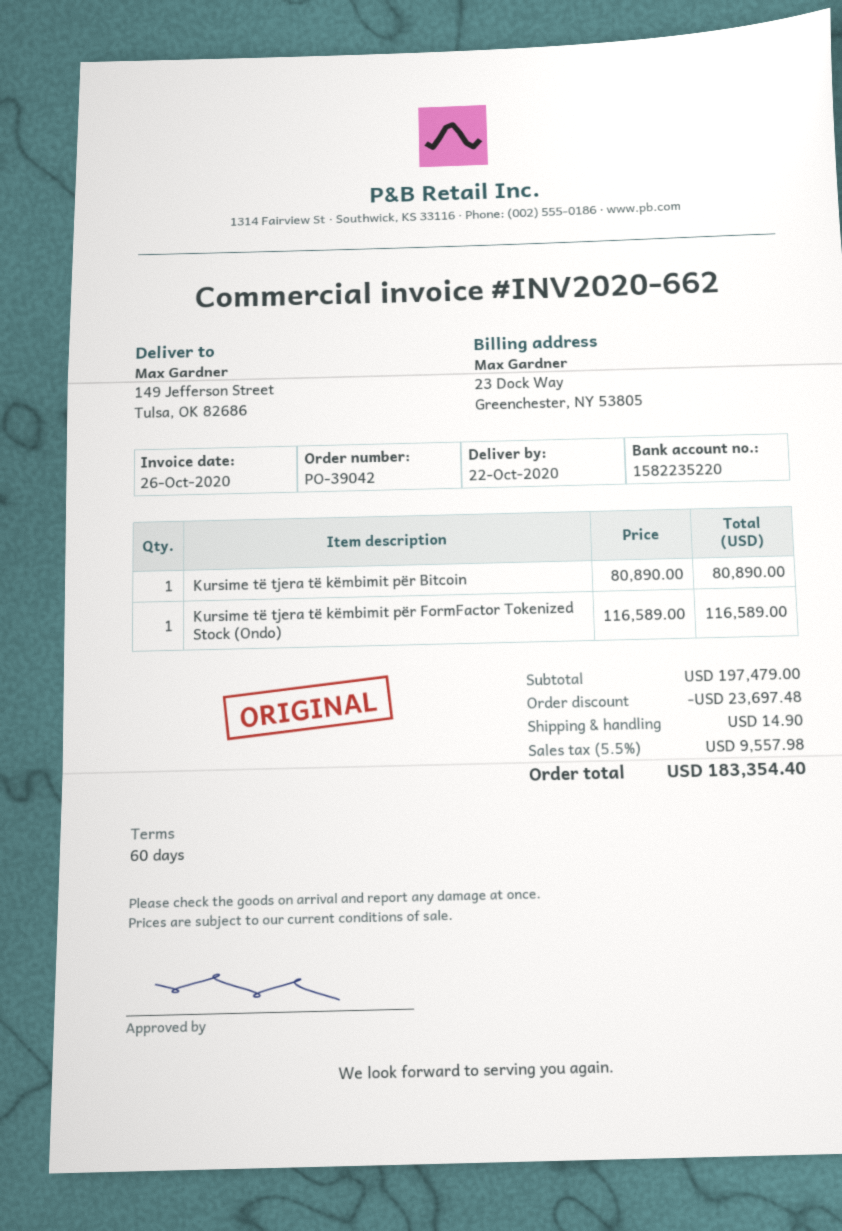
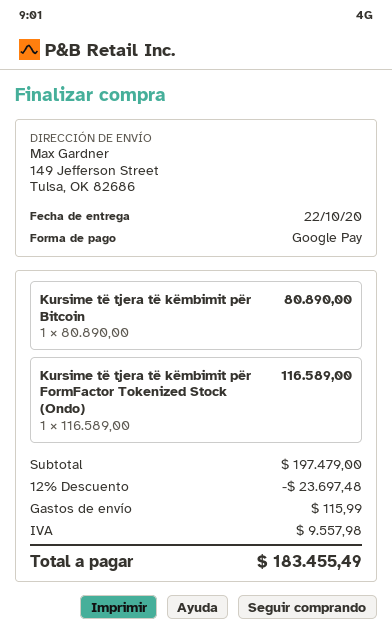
shipping: 14.90 -> 115.99
total: 183354.40 -> 183455.49

